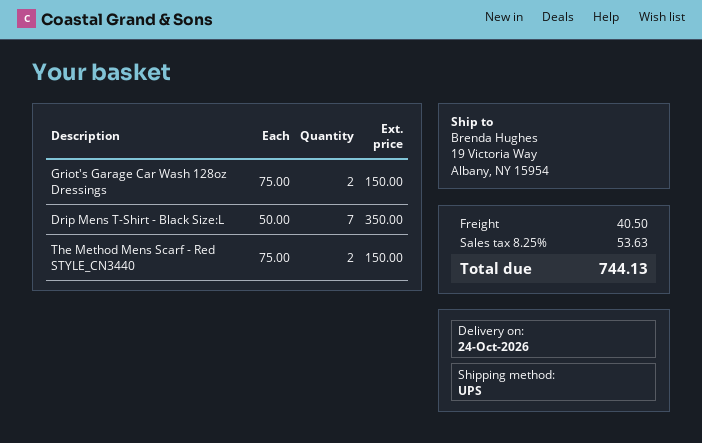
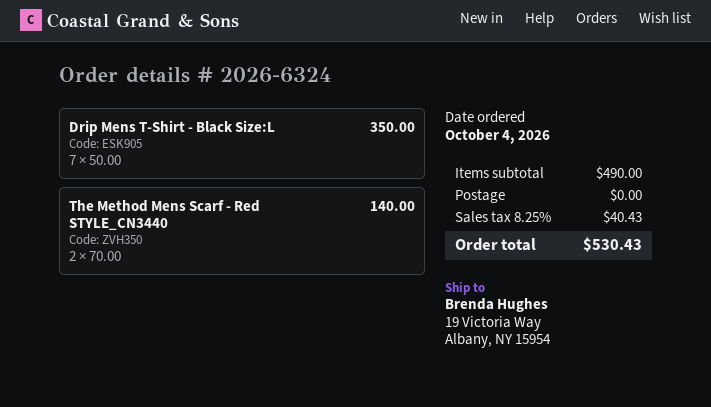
Griot's Garage Car Wash 128oz Dressings: 2 x 75.00 = 150.00 -> none
The Method Mens Scarf - Red STYLE_CN3440: 2 x 75.00 = 150.00 -> 2 x 70.00 = 140.00
shipping: 40.50 -> 0.00
tax: 8.25% = 53.63 -> 8.25% = 40.43
total: 744.13 -> 530.43

